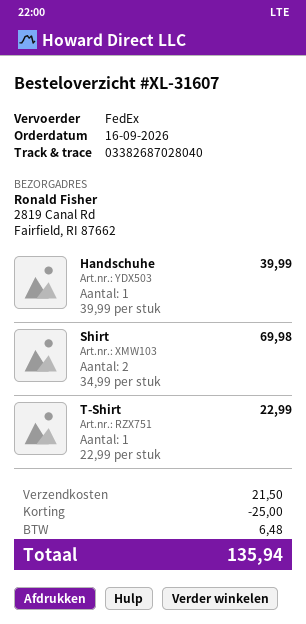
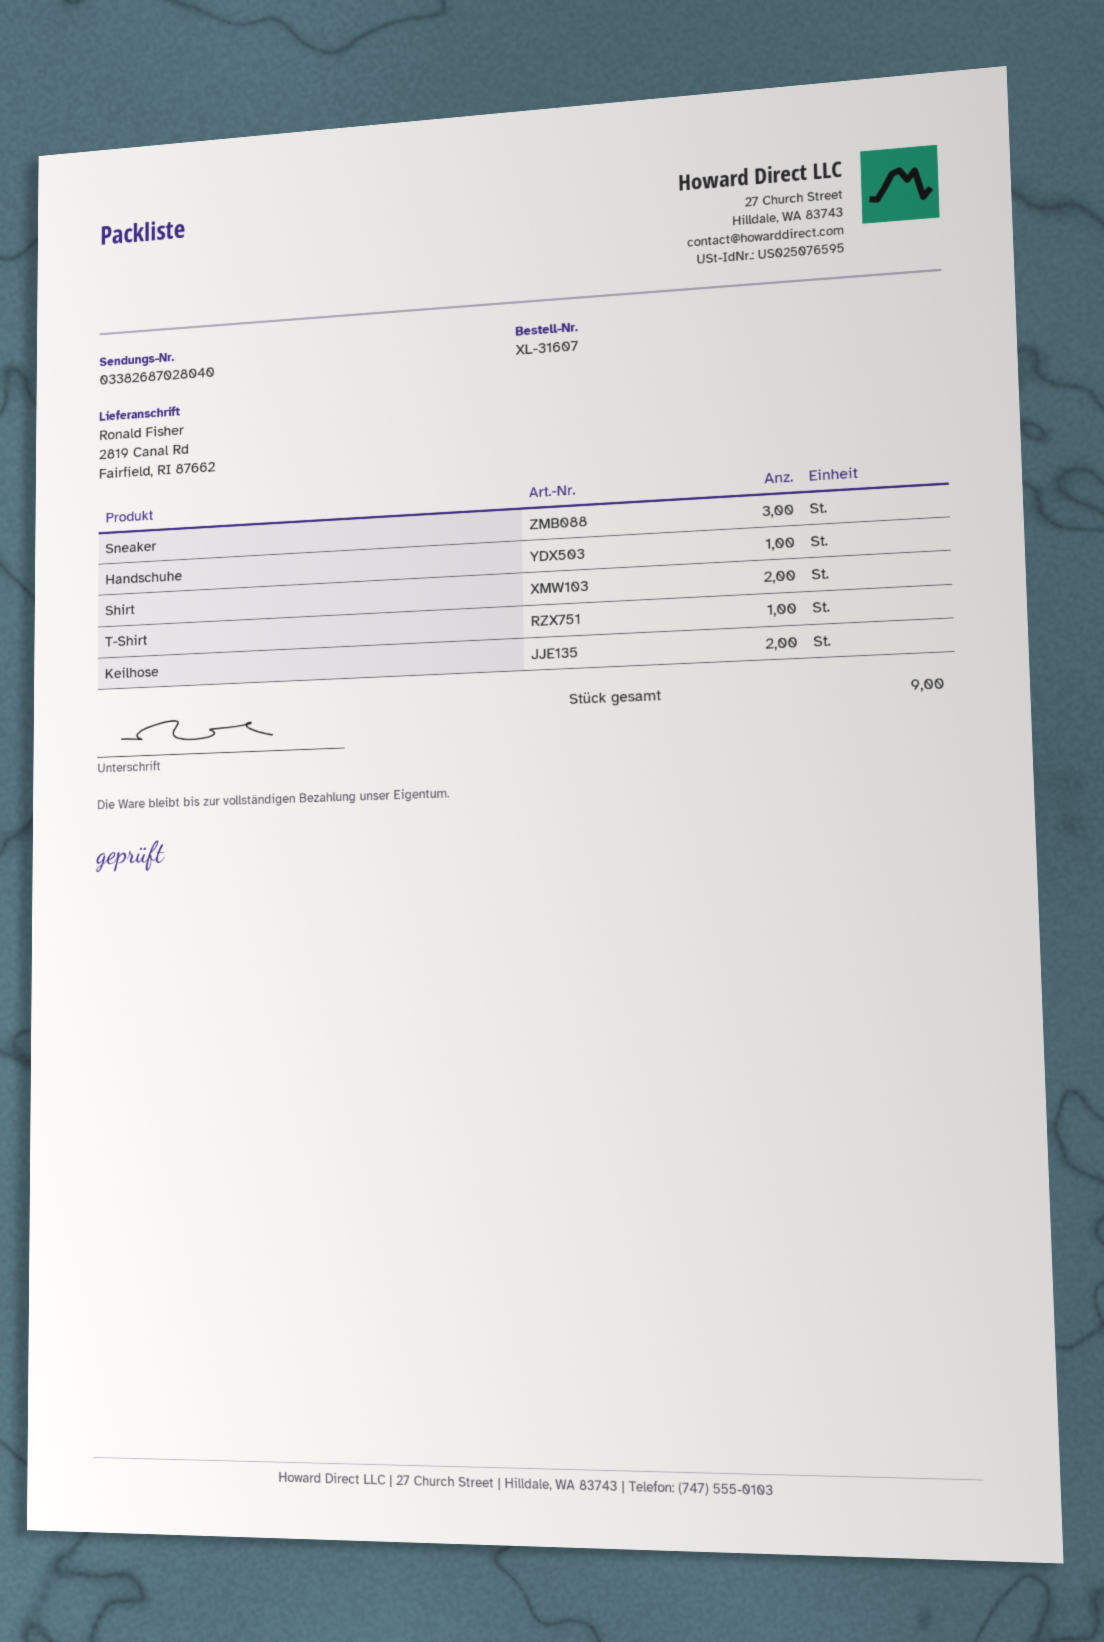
Sneaker: none -> 3
Keilhose: none -> 2

